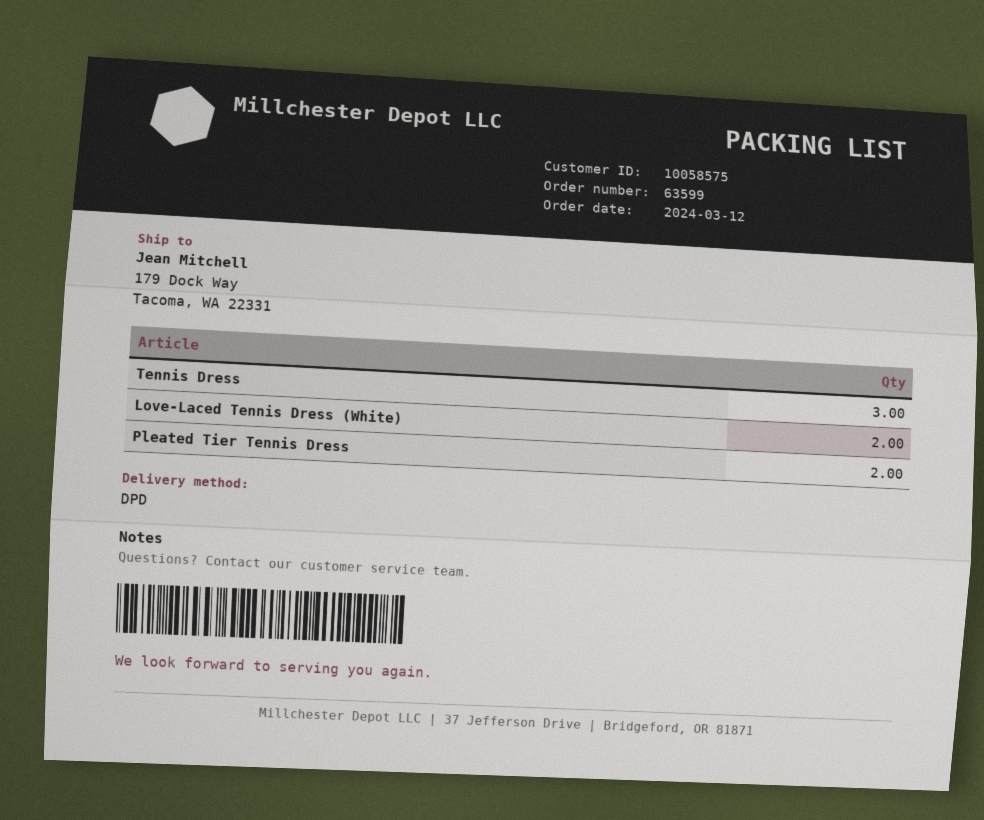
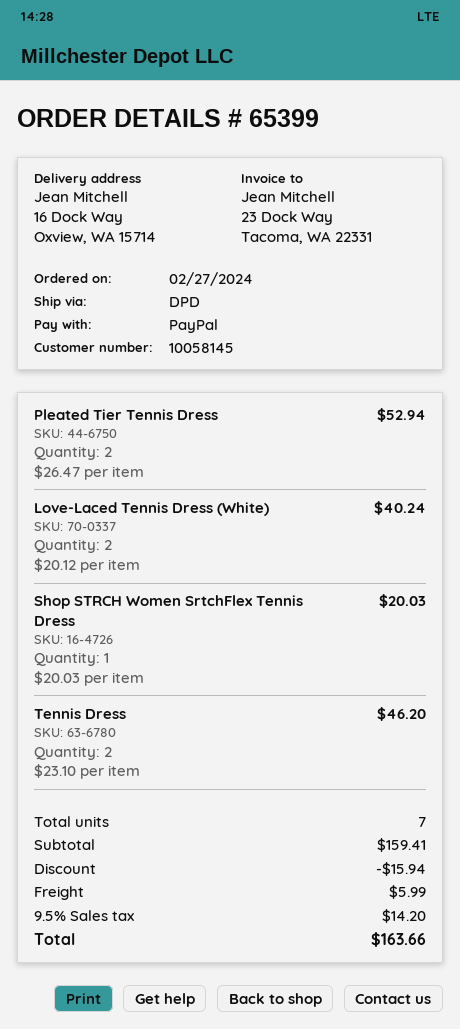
order number: 63599 -> 65399
order date: 2024-03-12 -> 2024-02-27
customer number: 10058575 -> 10058145
ship to: 179 Dock Way, Tacoma, WA 22331 -> 16 Dock Way, Oxview, WA 15714
Tennis Dress: 3 -> 2
Shop STRCH Women SrtchFlex Tennis Dress: none -> 1

